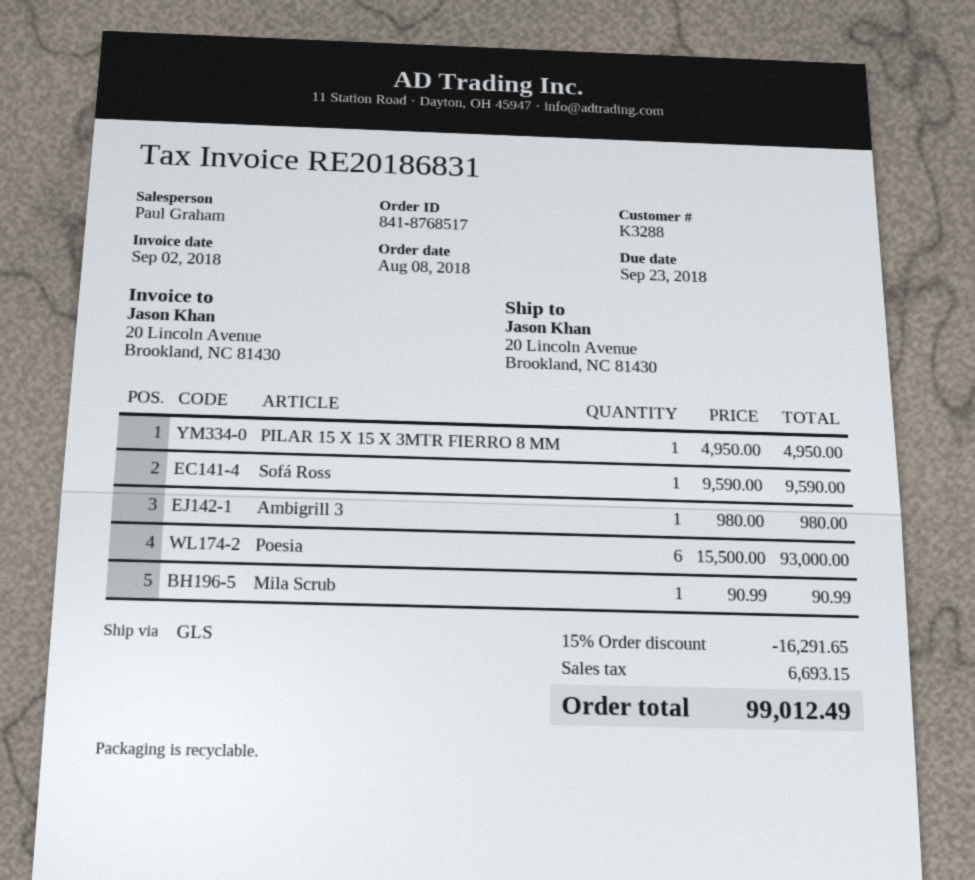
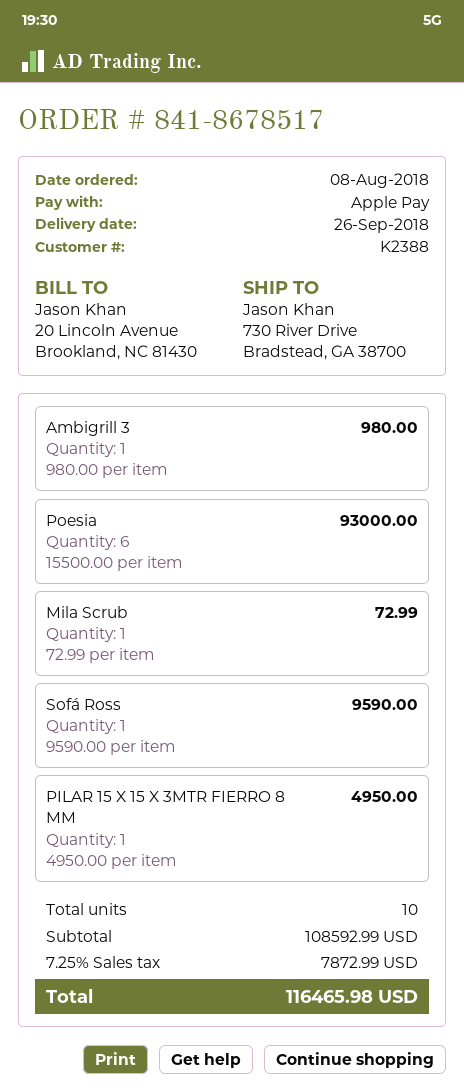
order number: 841-8768517 -> 841-8678517
customer number: K3288 -> K2388
ship to: 20 Lincoln Avenue, Brookland, NC 81430 -> 730 River Drive, Bradstead, GA 38700
Mila Scrub: 1 x 90.99 = 90.99 -> 1 x 72.99 = 72.99
discount: 15% = 16291.65 -> none
tax: 6693.15 -> 7872.99
total: 99012.49 -> 116465.98

